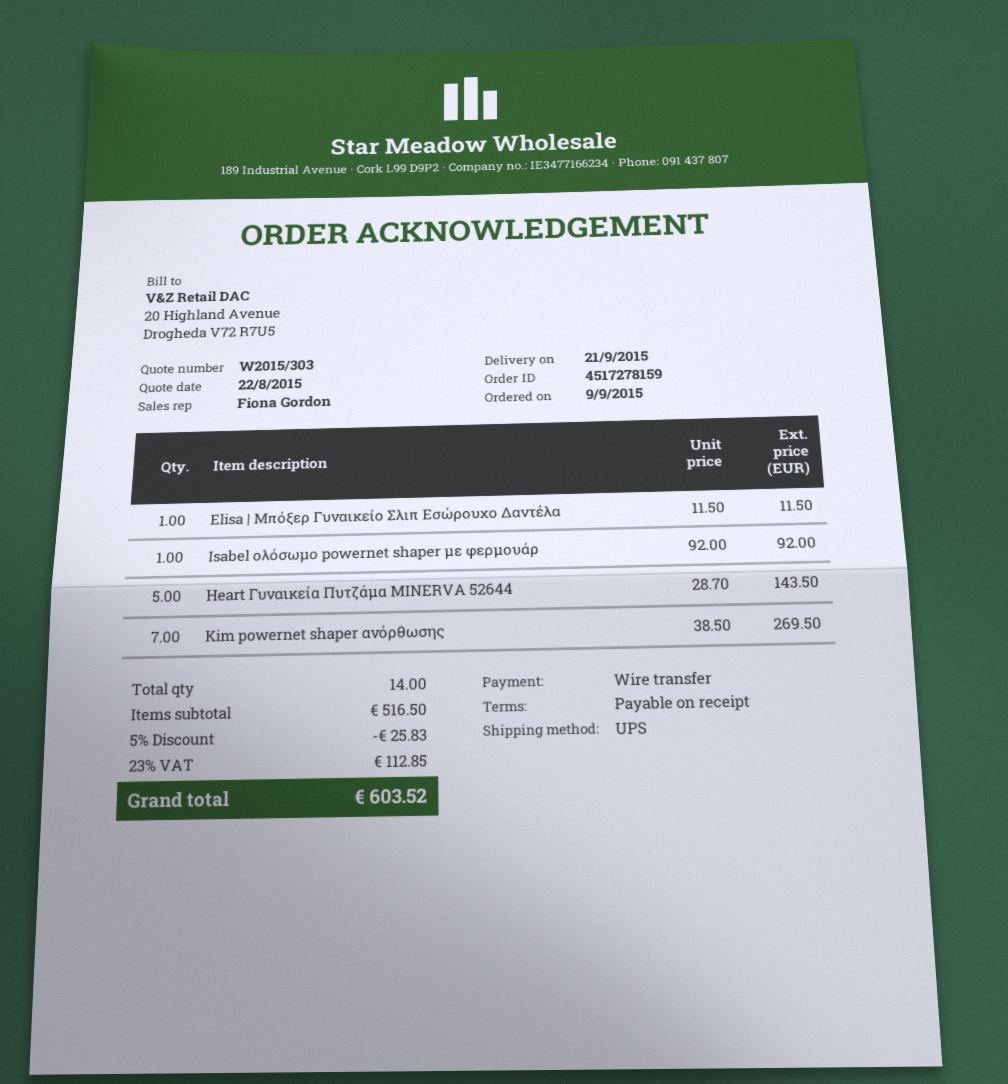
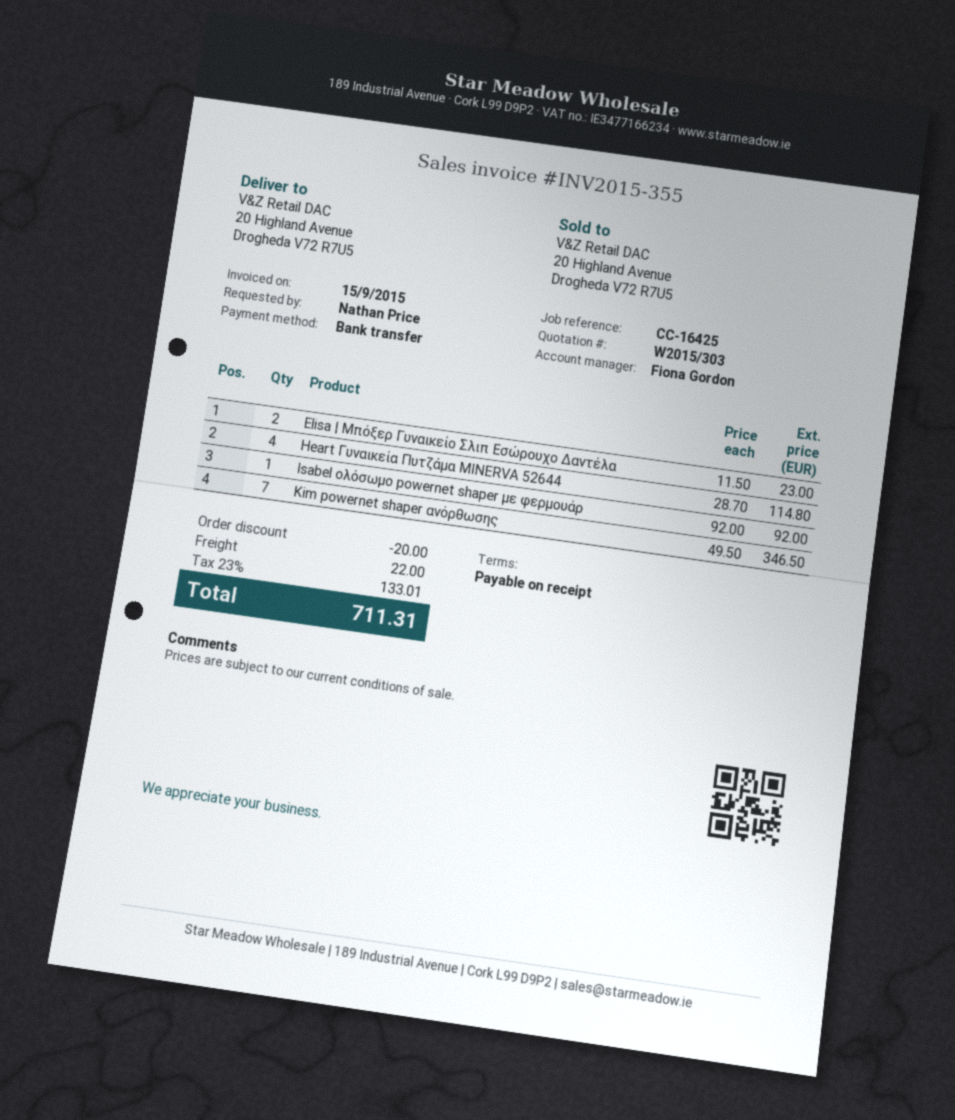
Elisa | Μπόξερ Γυναικείο Σλιπ Εσώρουχο Δαντέλα: 1 x 11.50 = 11.50 -> 2 x 11.50 = 23.00
Heart Γυναικεία Πυτζάμα MINERVA 52644: 5 x 28.70 = 143.50 -> 4 x 28.70 = 114.80
Kim powernet shaper ανόρθωσης: 7 x 38.50 = 269.50 -> 7 x 49.50 = 346.50
discount: 25.83 -> 20.00
shipping: none -> 22.00
tax: 23% = 112.85 -> 23% = 133.01
total: 603.52 -> 711.31

